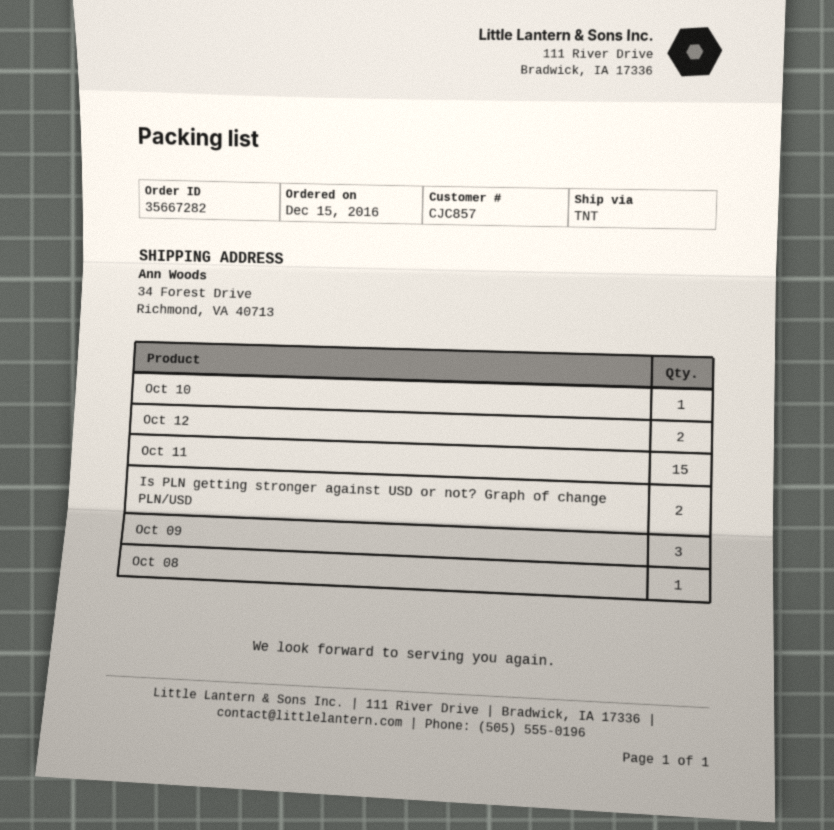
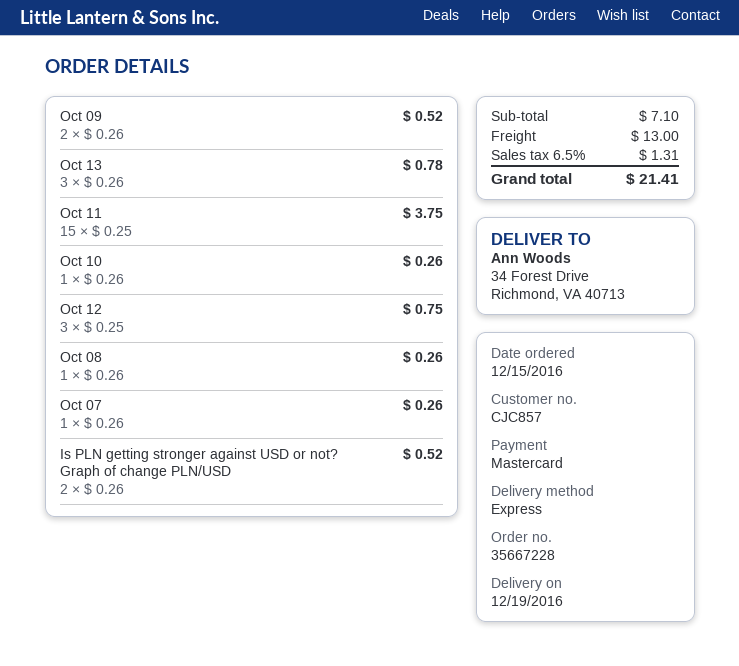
order number: 35667282 -> 35667228
shipping method: TNT -> express
Oct 12: 2 -> 3
Oct 09: 3 -> 2
Oct 13: none -> 3
Oct 07: none -> 1

